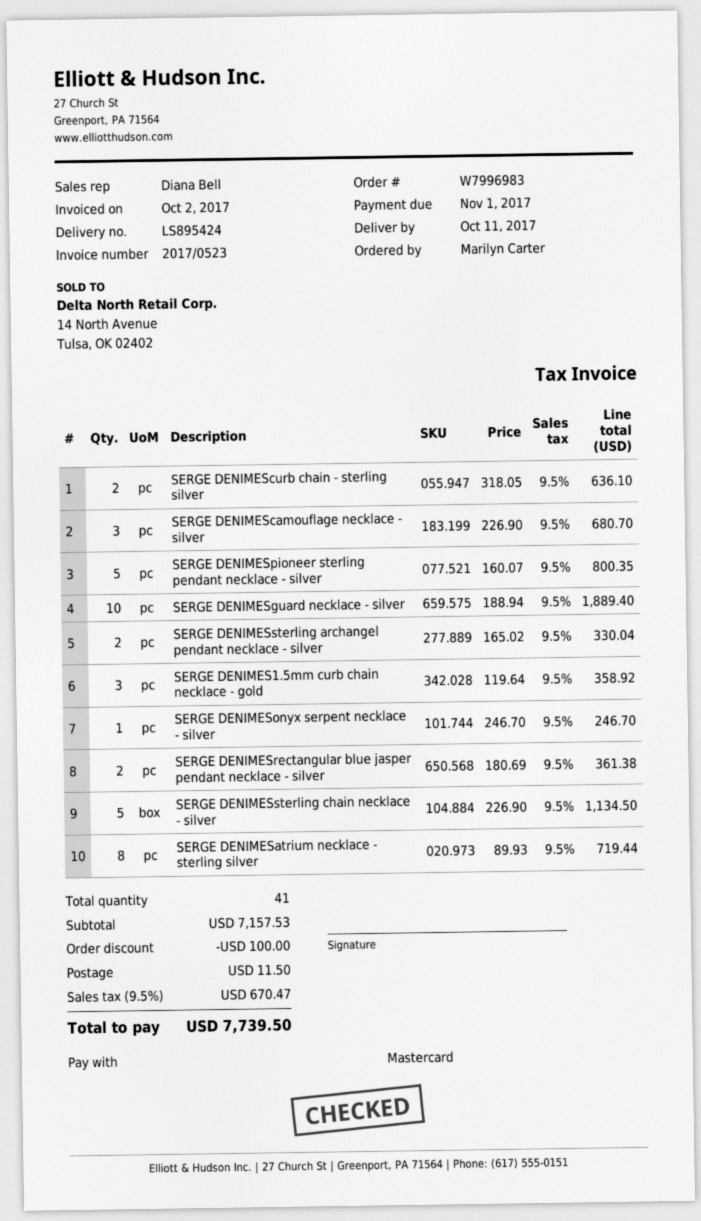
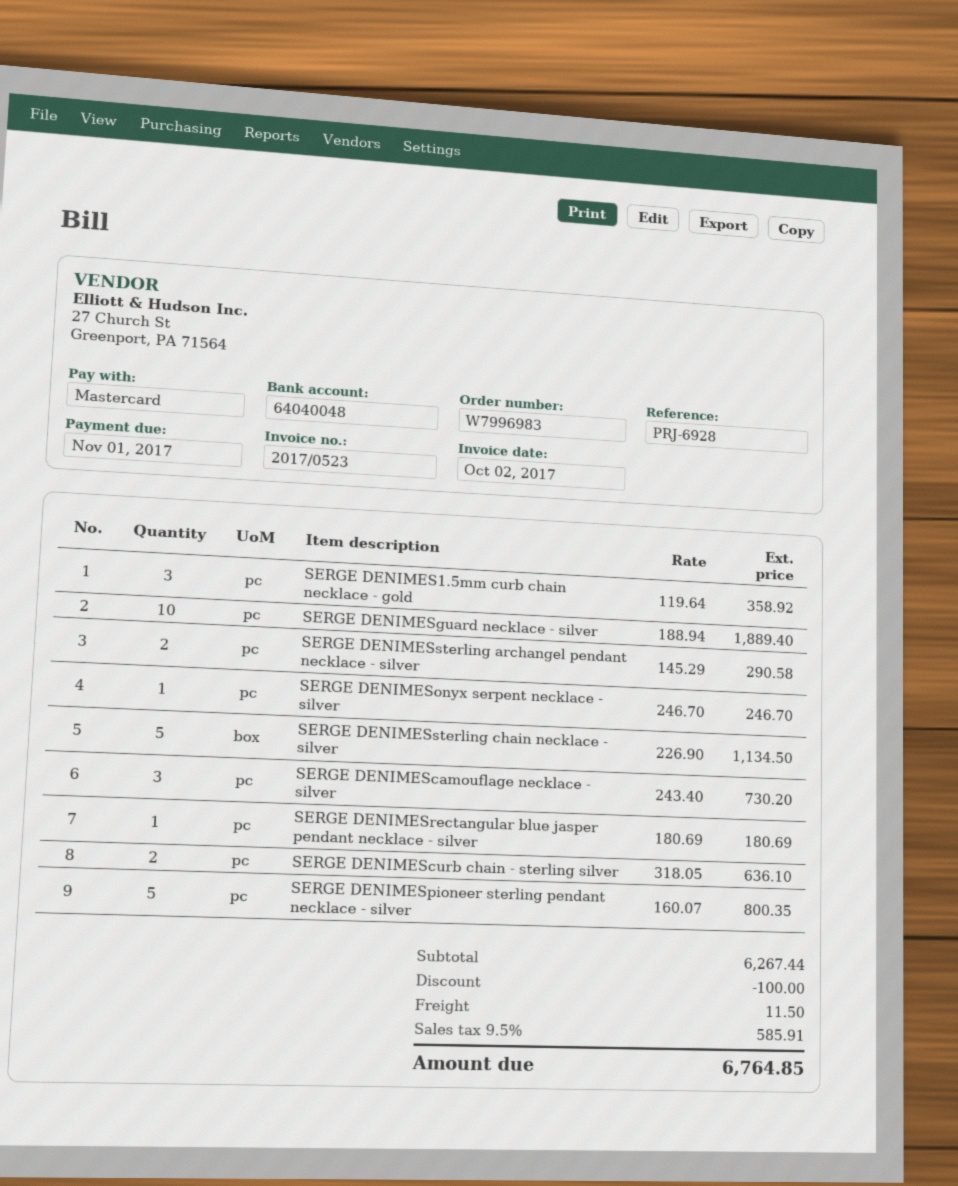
SERGE DENIMEScamouflage necklace - silver: 3 x 226.90 = 680.70 -> 3 x 243.40 = 730.20
SERGE DENIMESsterling archangel pendant necklace - silver: 2 x 165.02 = 330.04 -> 2 x 145.29 = 290.58
SERGE DENIMESrectangular blue jasper pendant necklace - silver: 2 x 180.69 = 361.38 -> 1 x 180.69 = 180.69
SERGE DENIMESatrium necklace - sterling silver: 8 x 89.93 = 719.44 -> none
subtotal: 7157.53 -> 6267.44
tax: 9.5% = 670.47 -> 9.5% = 585.91
total: 7739.50 -> 6764.85

